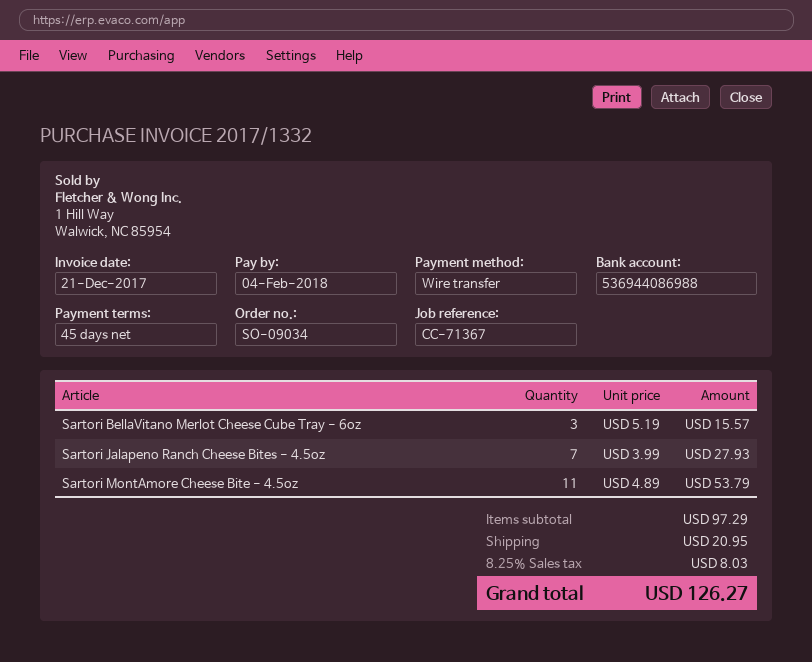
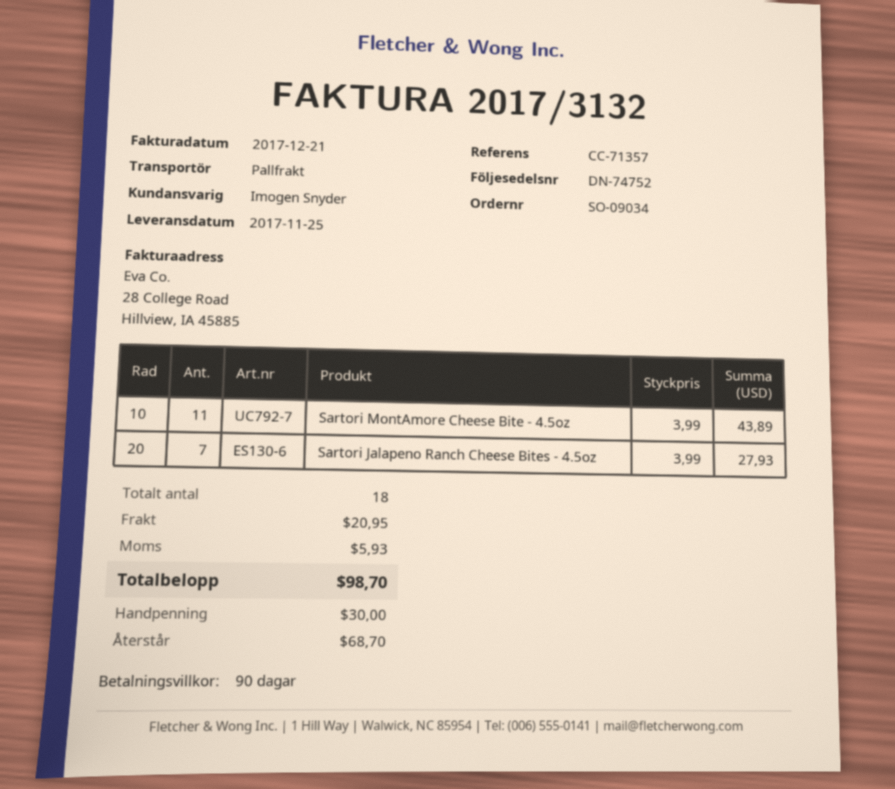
invoice number: 2017/1332 -> 2017/3132
payment terms: 45 days -> 90 days
reference: CC-71367 -> CC-71357
Sartori BellaVitano Merlot Cheese Cube Tray - 6oz: 3 x 5.19 = 15.57 -> none
Sartori MontAmore Cheese Bite - 4.5oz: 11 x 4.89 = 53.79 -> 11 x 3.99 = 43.89
tax: 8.03 -> 5.93
total: 126.27 -> 98.70

